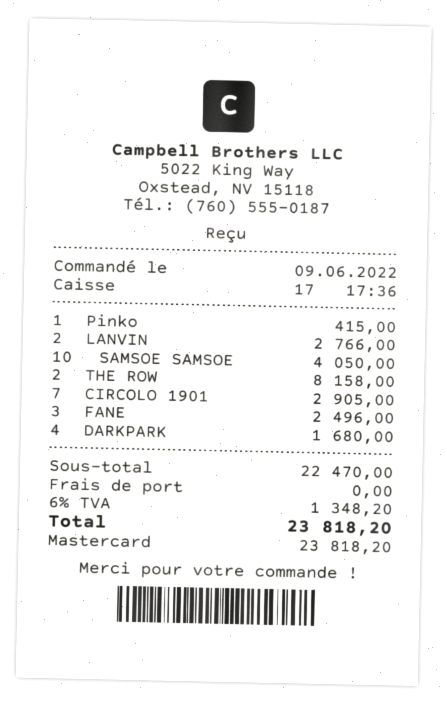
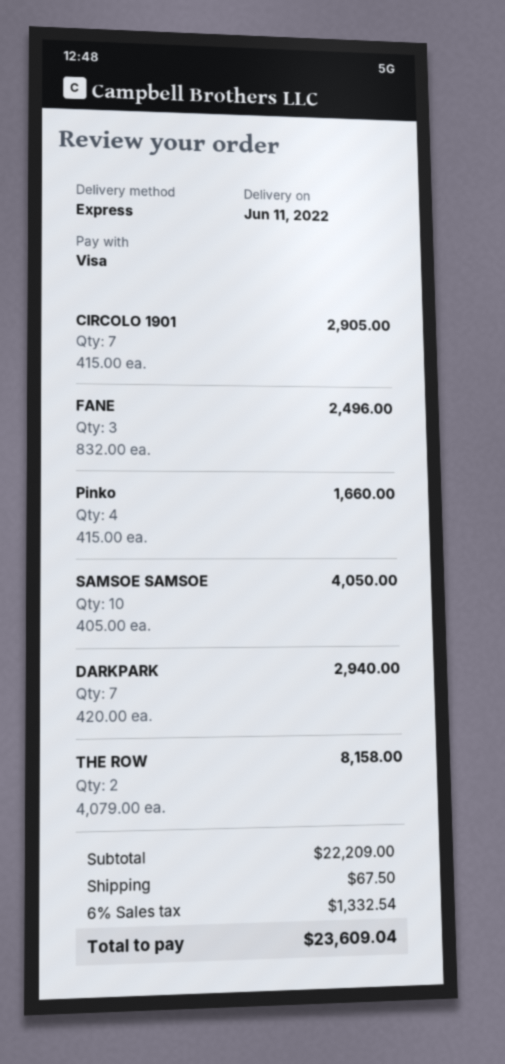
payment method: Mastercard -> Visa
Pinko: 1 for 415.00 -> 4 for 1660.00
LANVIN: 2 for 2766.00 -> none
DARKPARK: 4 for 1680.00 -> 7 for 2940.00
subtotal: 22470.00 -> 22209.00
shipping: 0.00 -> 67.50
tax: 6% = 1348.20 -> 6% = 1332.54
total: 23818.20 -> 23609.04

